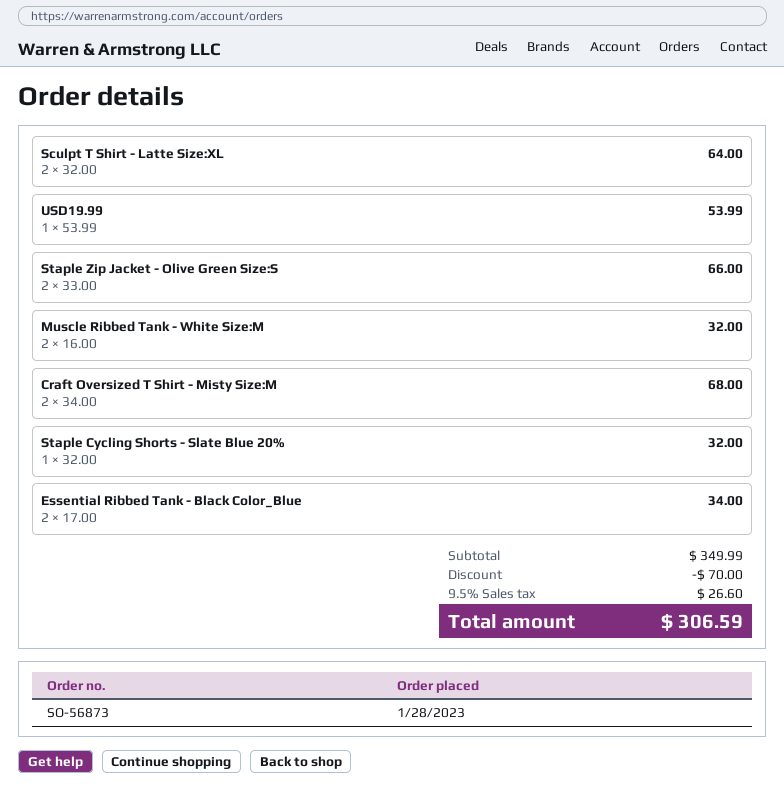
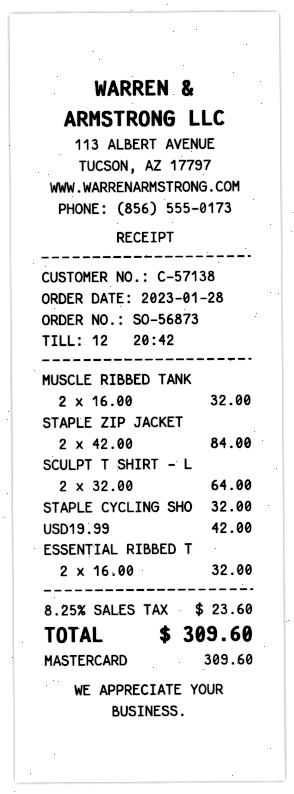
USD19.99: 1 x 53.99 = 53.99 -> 1 x 42.00 = 42.00
Staple Zip Jacket - Olive Green Size:S: 2 x 33.00 = 66.00 -> 2 x 42.00 = 84.00
Craft Oversized T Shirt - Misty Size:M: 2 x 34.00 = 68.00 -> none
Essential Ribbed Tank - Black Color_Blue: 2 x 17.00 = 34.00 -> 2 x 16.00 = 32.00
discount: 70.00 -> none
tax: 9.5% = 26.60 -> 8.25% = 23.60
total: 306.59 -> 309.60

